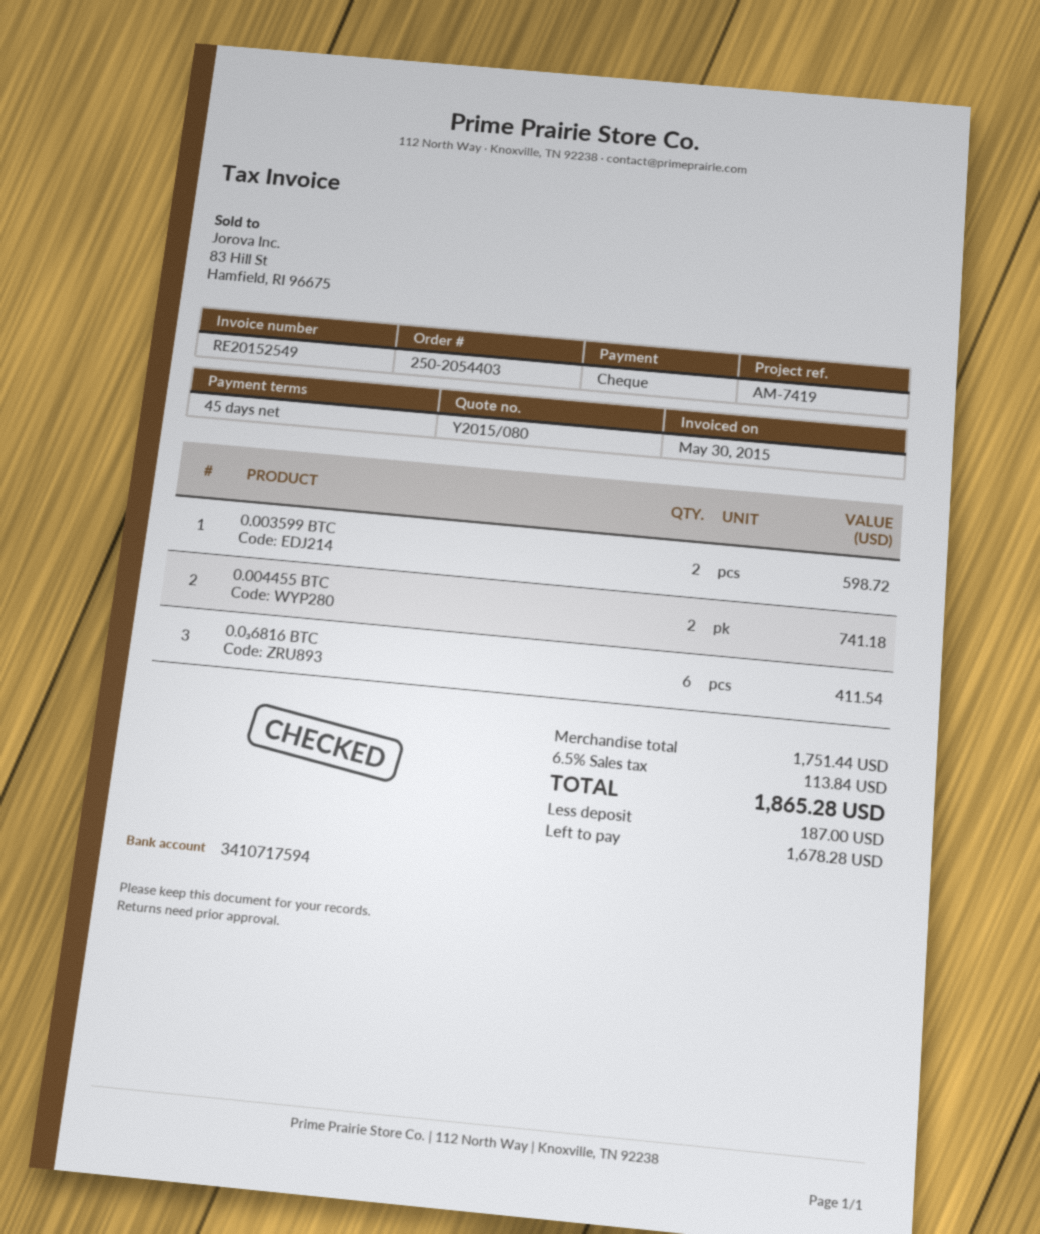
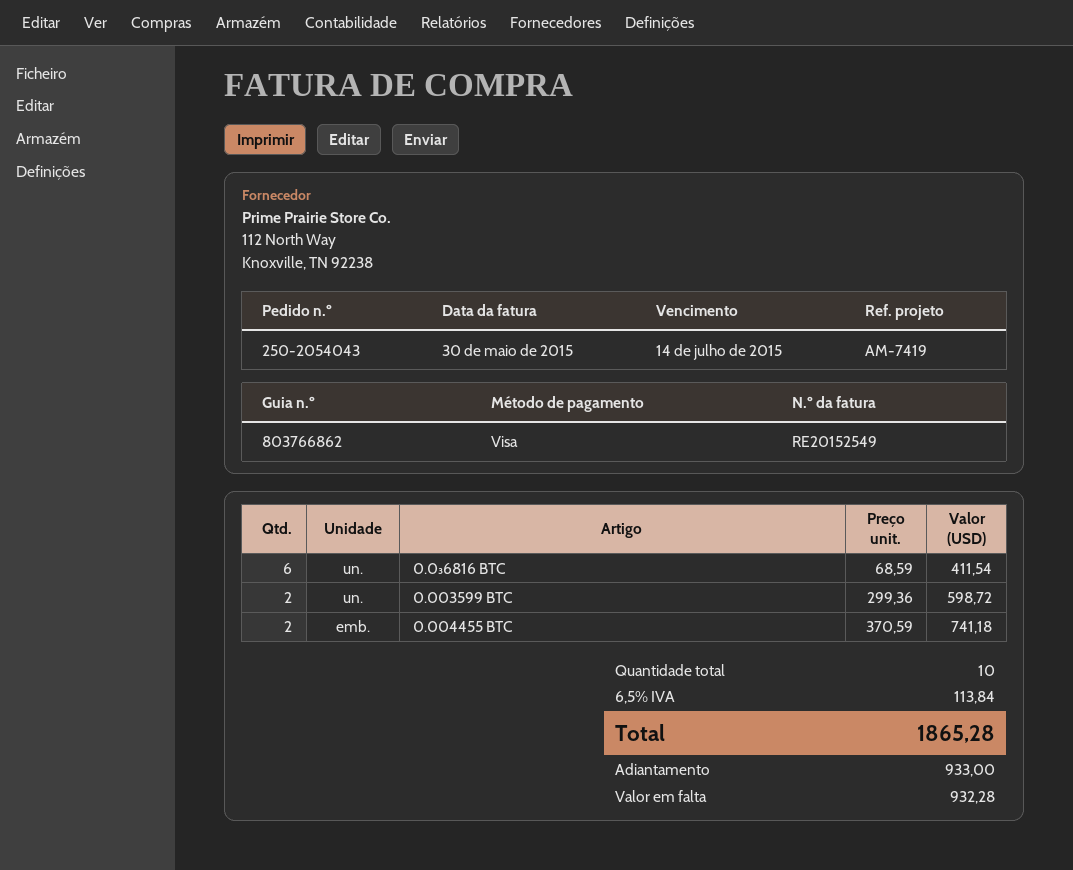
order number: 250-2054403 -> 250-2054043
payment method: cheque -> Visa
deposit: 187.00 -> 933.00
balance: 1678.28 -> 932.28

